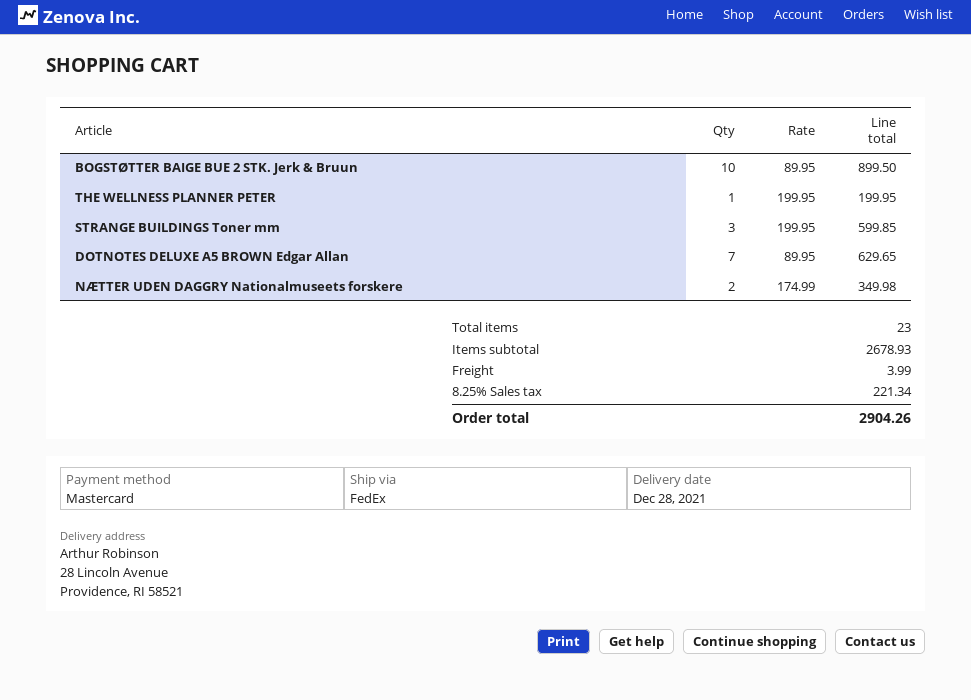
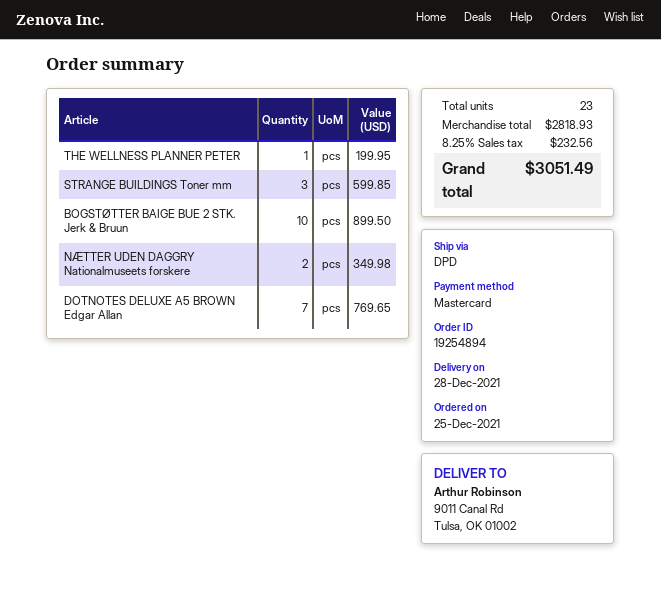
shipping method: FedEx -> DPD
ship to: 28 Lincoln Avenue, Providence, RI 58521 -> 9011 Canal Rd, Tulsa, OK 01002
DOTNOTES DELUXE A5 BROWN Edgar Allan: 7 for 629.65 -> 7 for 769.65
subtotal: 2678.93 -> 2818.93
shipping: 3.99 -> none
tax: 8.25% = 221.34 -> 8.25% = 232.56
total: 2904.26 -> 3051.49

